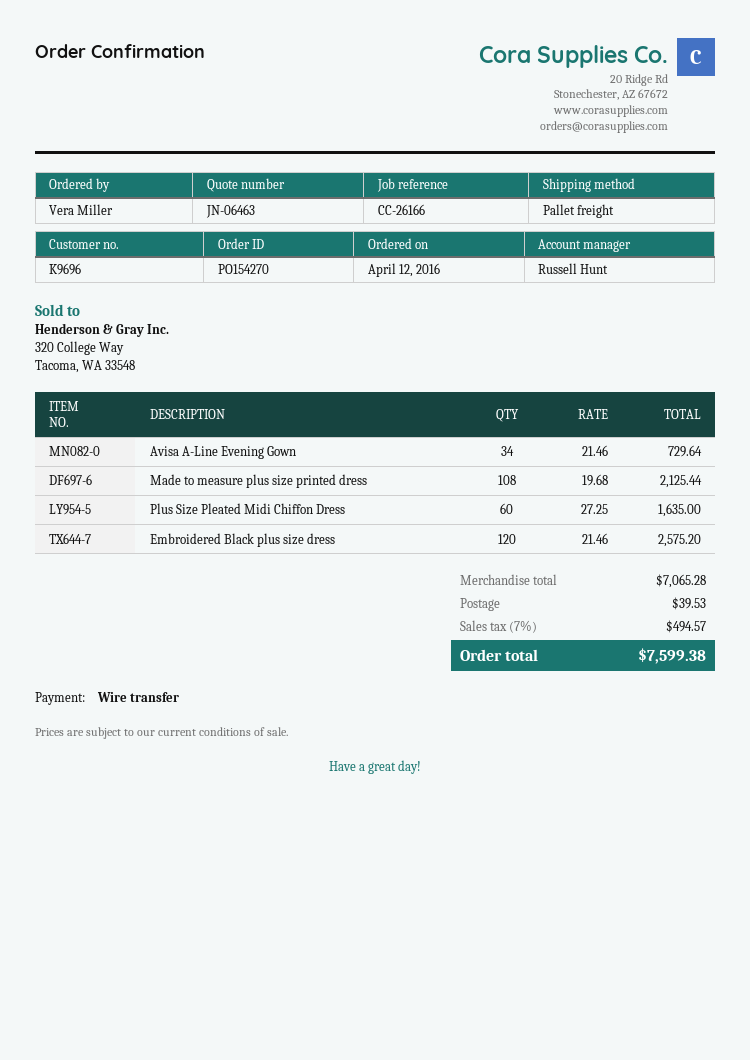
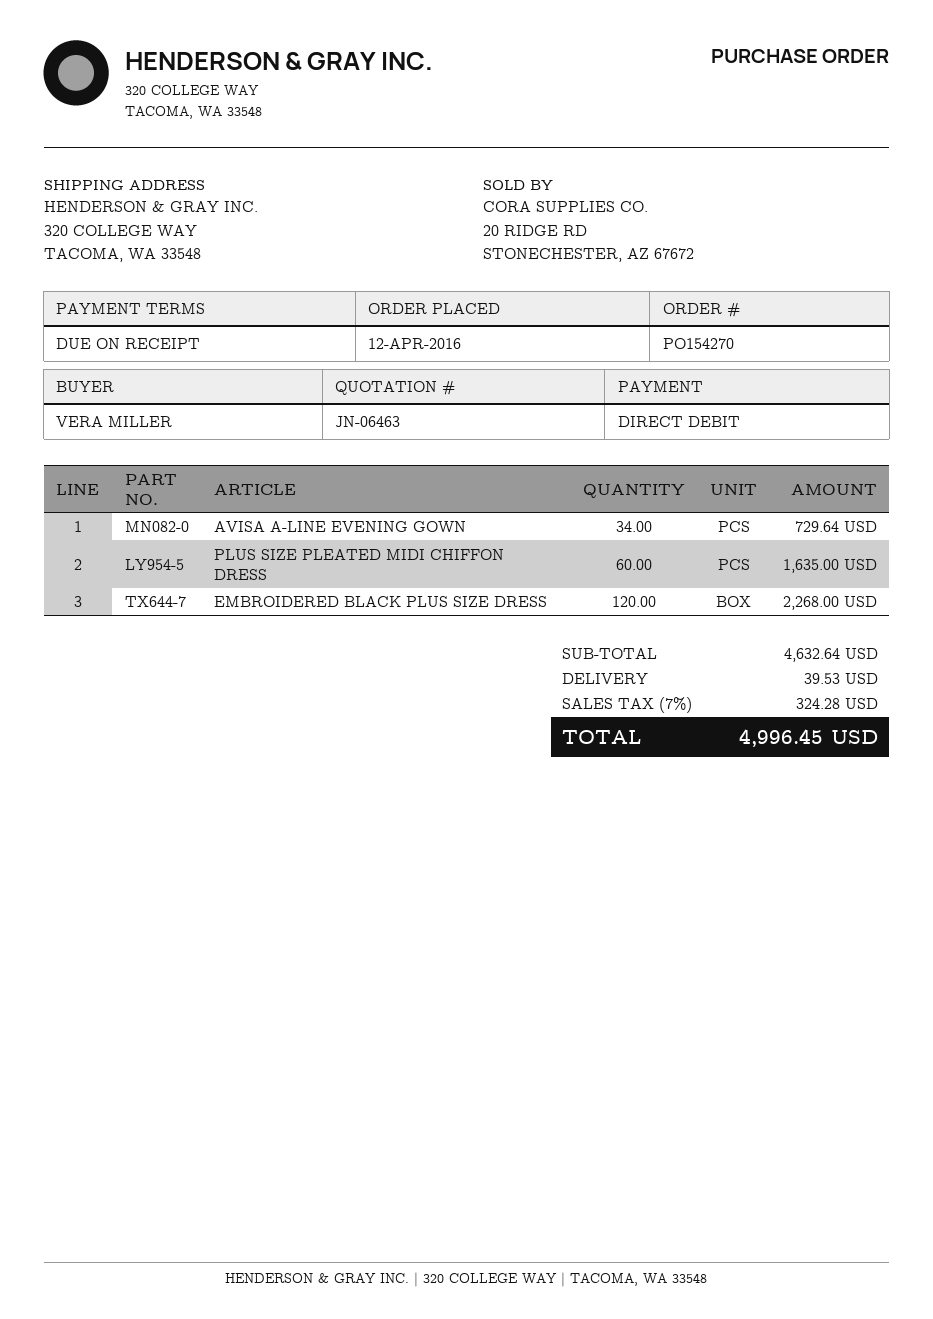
payment method: bank transfer -> direct debit
Made to measure plus size printed dress: 108 for 2125.44 -> none
Embroidered Black plus size dress: 120 for 2575.20 -> 120 for 2268.00
subtotal: 7065.28 -> 4632.64
tax: 7% = 494.57 -> 7% = 324.28
total: 7599.38 -> 4996.45

